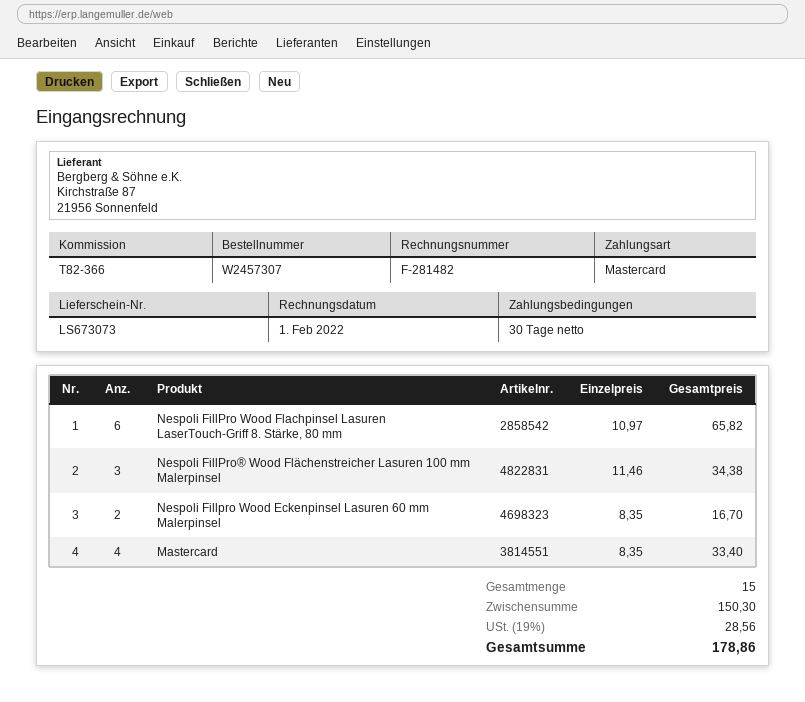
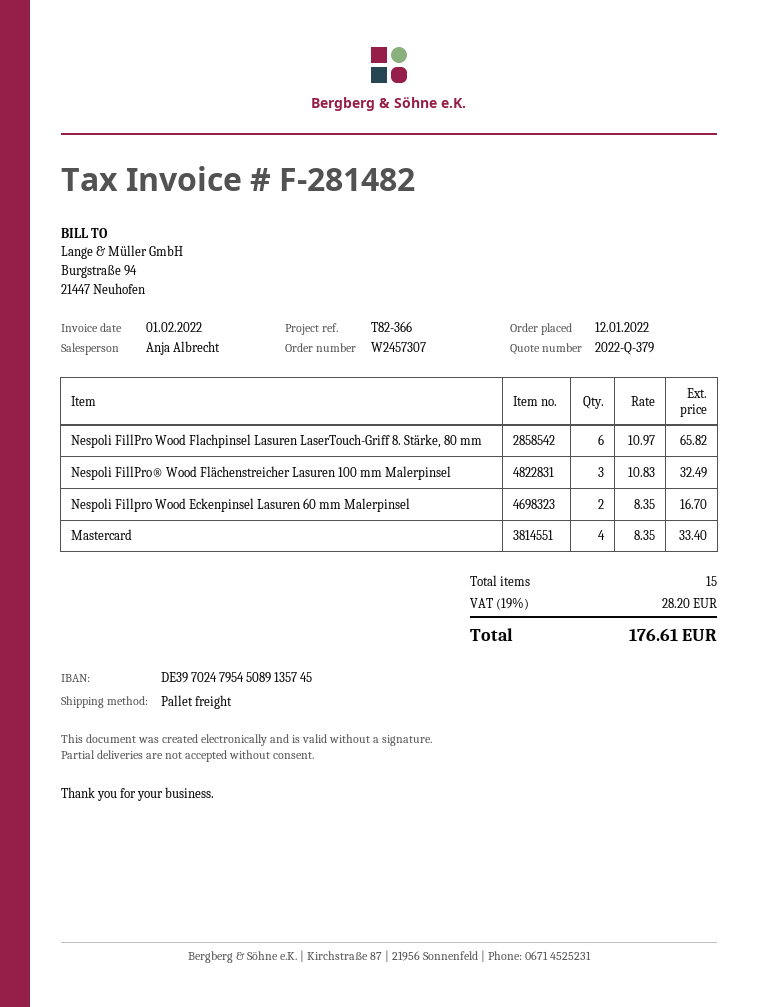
Nespoli FillPro® Wood Flächenstreicher Lasuren 100 mm Malerpinsel: 3 x 11.46 = 34.38 -> 3 x 10.83 = 32.49
tax: 19% = 28.56 -> 19% = 28.20
total: 178.86 -> 176.61

